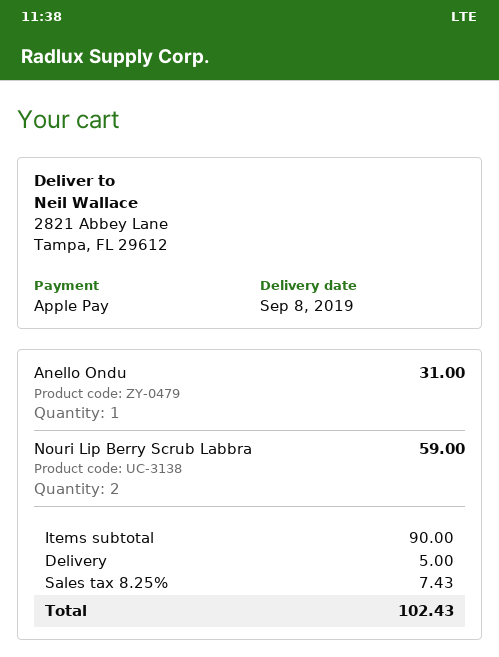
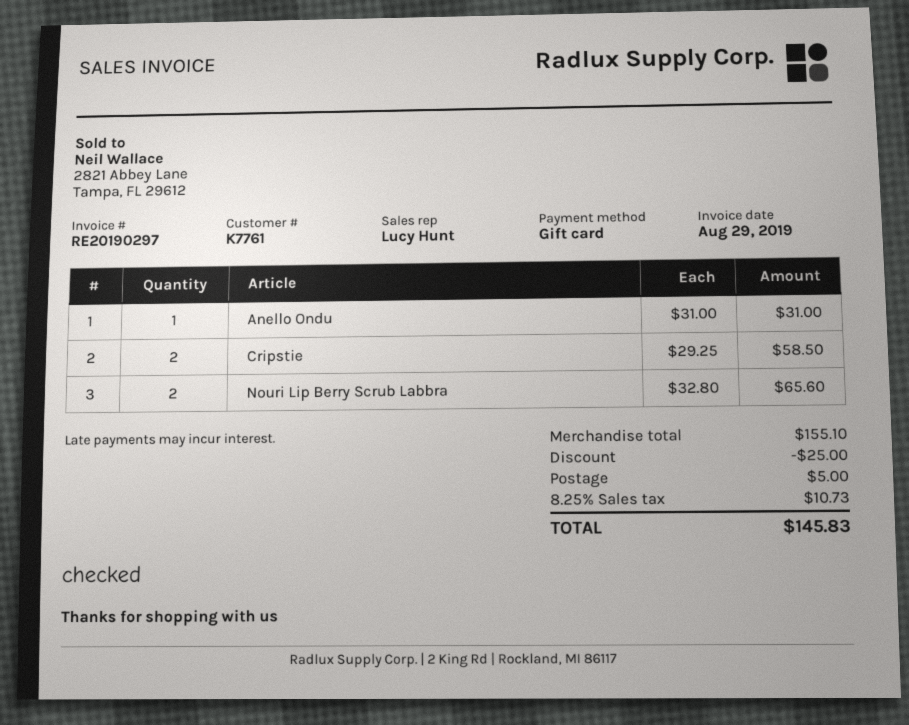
payment method: Apple Pay -> gift card
Nouri Lip Berry Scrub Labbra: 2 for 59.00 -> 2 for 65.60
Cripstie: none -> 2 for 58.50
subtotal: 90.00 -> 155.10
discount: none -> 25.00
tax: 8.25% = 7.43 -> 8.25% = 10.73
total: 102.43 -> 145.83

